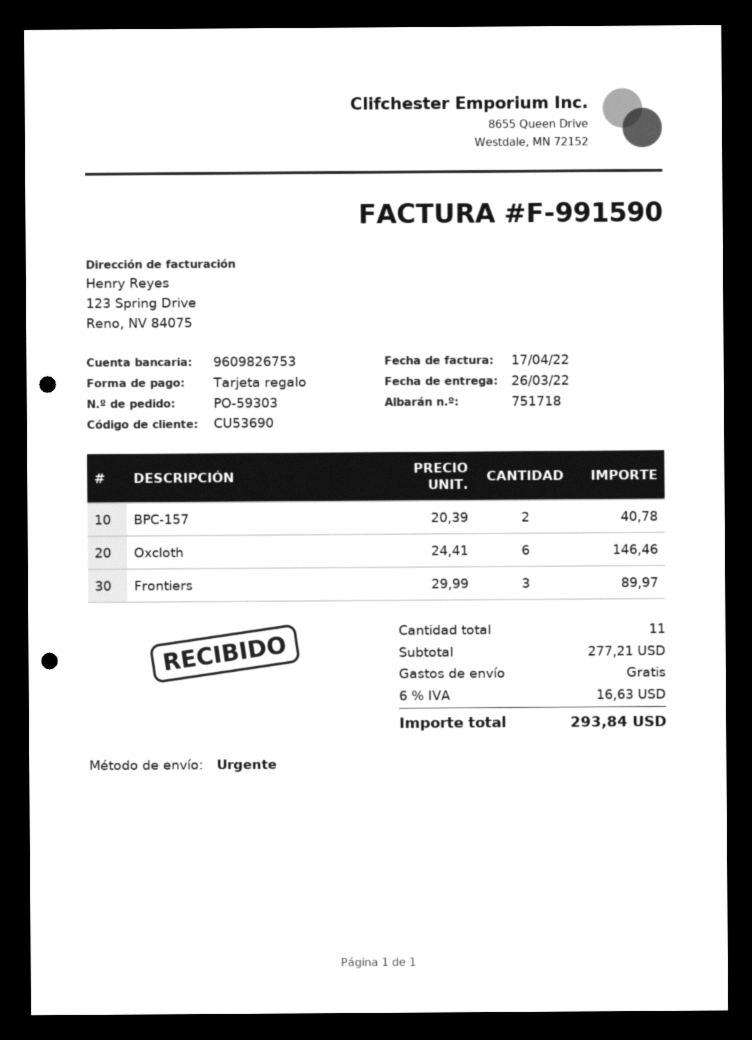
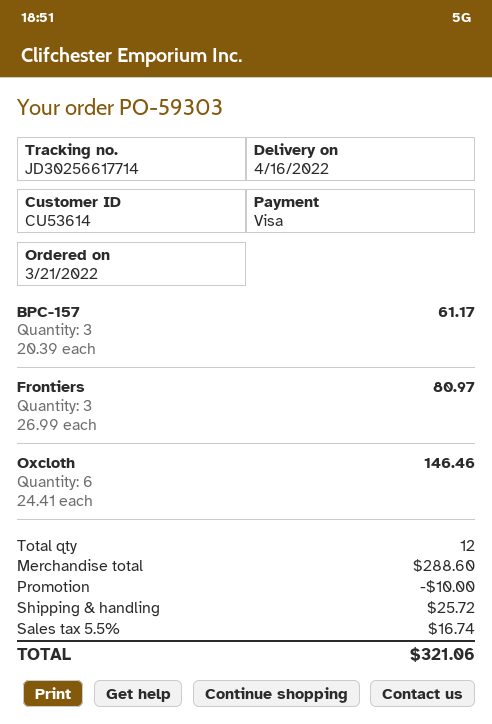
delivery date: 2022-03-26 -> 2022-04-16
customer number: CU53690 -> CU53614
payment method: gift card -> Visa
BPC-157: 2 x 20.39 = 40.78 -> 3 x 20.39 = 61.17
Frontiers: 3 x 29.99 = 89.97 -> 3 x 26.99 = 80.97
total quantity: 11 -> 12
subtotal: 277.21 -> 288.60
discount: none -> 10.00
shipping: 0.00 -> 25.72
tax: 6% = 16.63 -> 5.5% = 16.74
total: 293.84 -> 321.06

